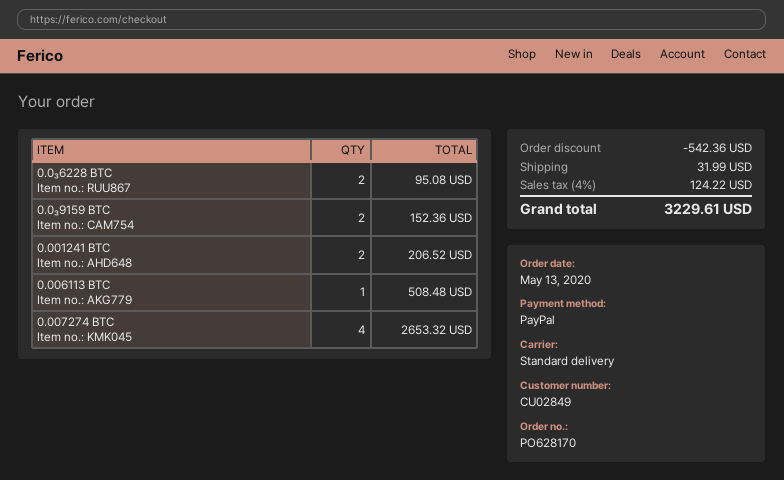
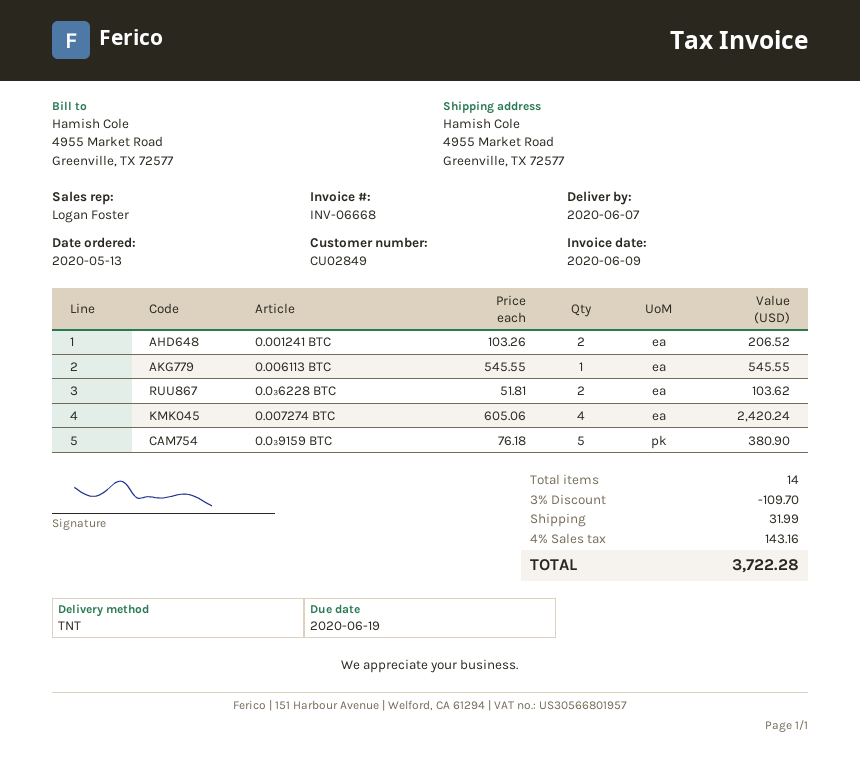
shipping method: standard -> TNT
0.0₃6228 BTC: 2 for 95.08 -> 2 for 103.62
0.0₃9159 BTC: 2 for 152.36 -> 5 for 380.90
0.006113 BTC: 1 for 508.48 -> 1 for 545.55
0.007274 BTC: 4 for 2653.32 -> 4 for 2420.24
discount: 542.36 -> 109.70
tax: 4% = 124.22 -> 4% = 143.16
total: 3229.61 -> 3722.28

